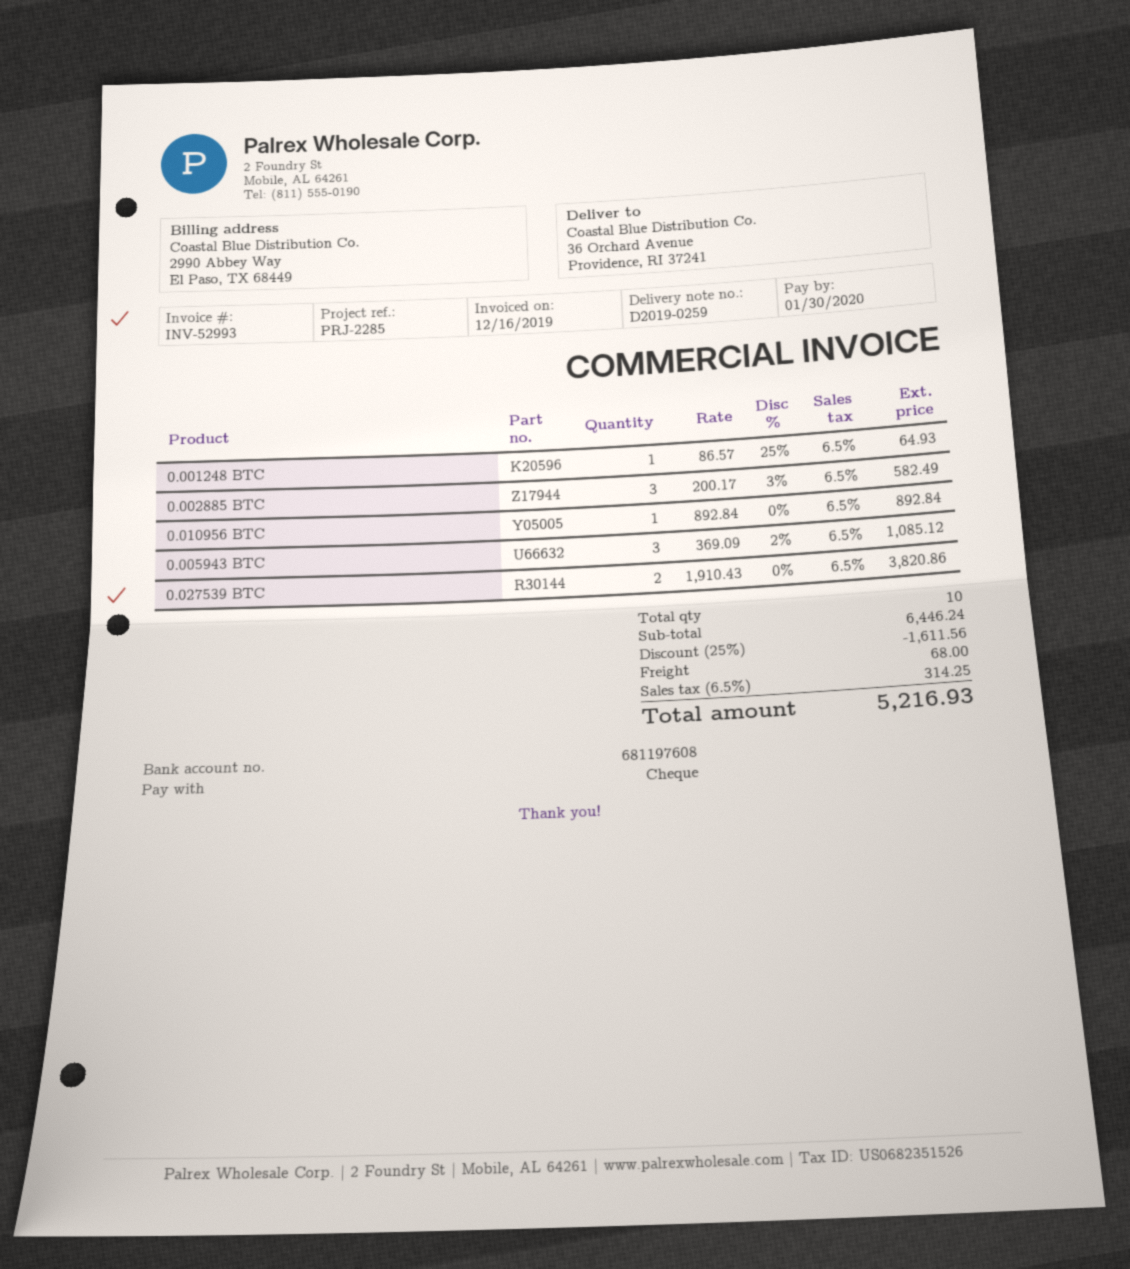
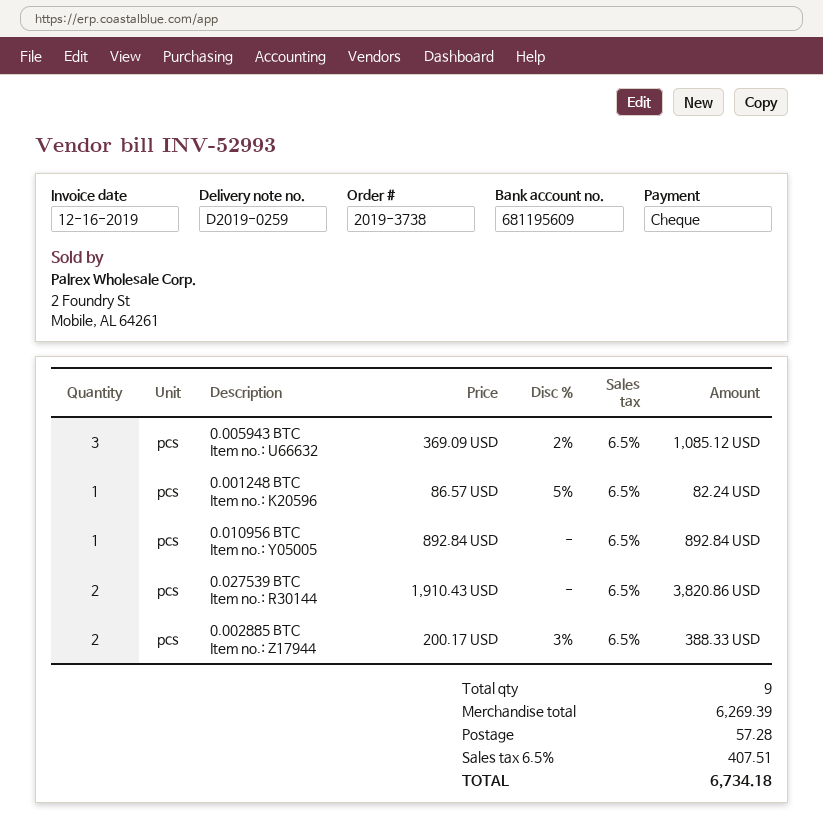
bank account: 681197608 -> 681195609
0.001248 BTC: 1 x 86.57 - 25% = 64.93 -> 1 x 86.57 - 5% = 82.24
0.002885 BTC: 3 x 200.17 - 3% = 582.49 -> 2 x 200.17 - 3% = 388.33
total quantity: 10 -> 9
subtotal: 6446.24 -> 6269.39
discount: 25% = 1611.56 -> none
shipping: 68.00 -> 57.28
tax: 6.5% = 314.25 -> 6.5% = 407.51
total: 5216.93 -> 6734.18

